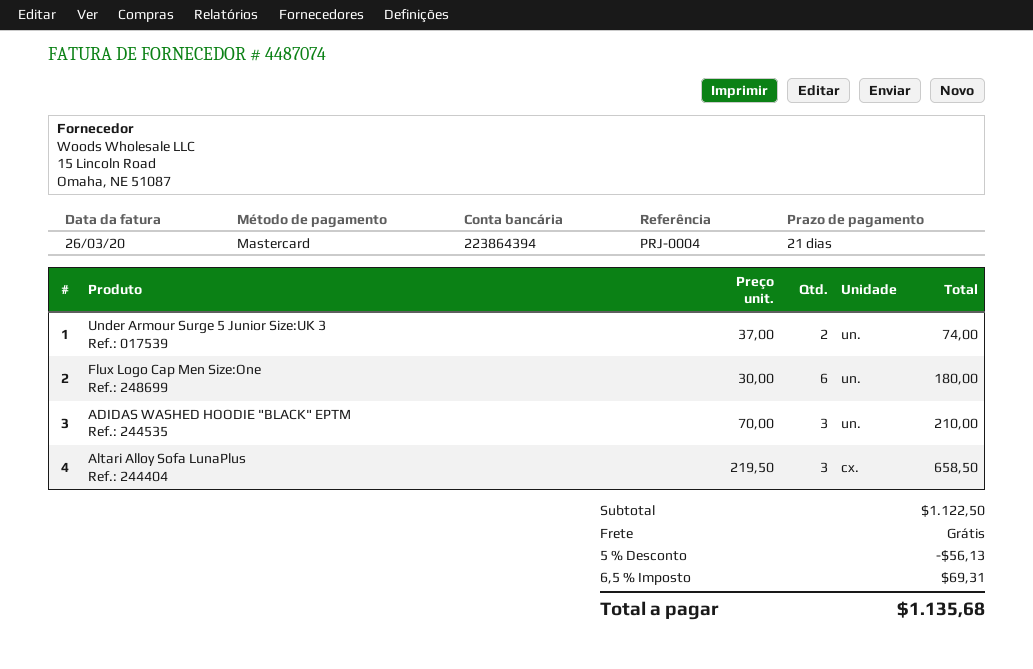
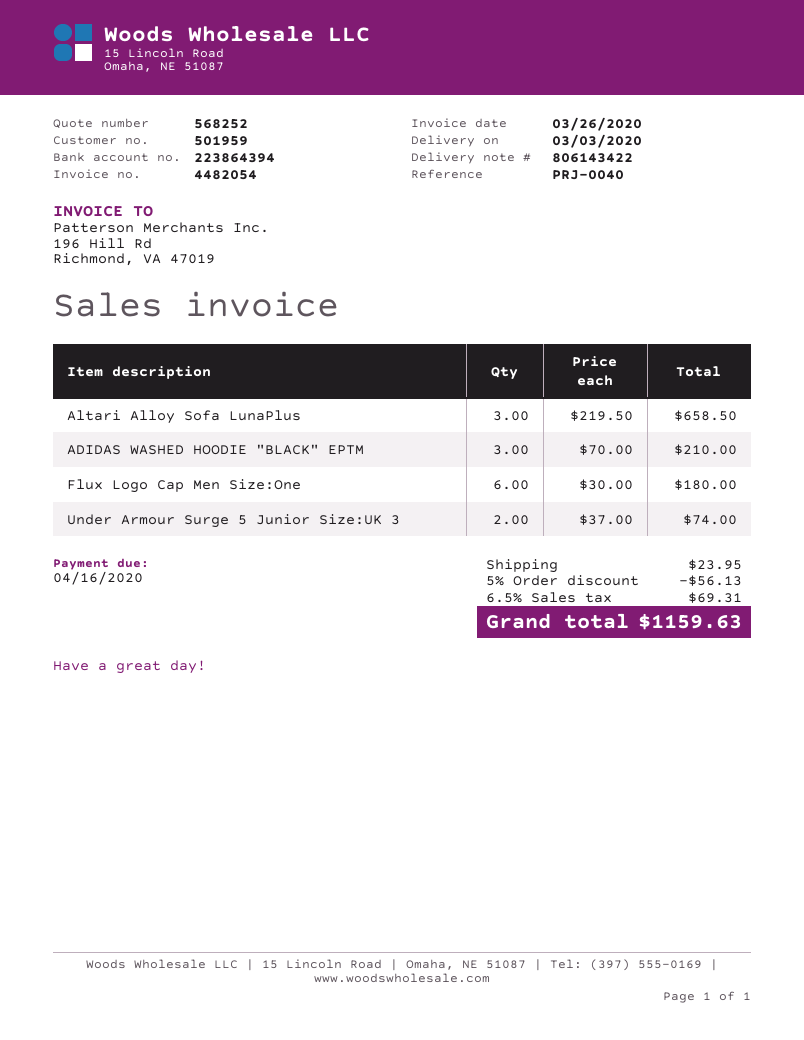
invoice number: 4487074 -> 4482054
reference: PRJ-0004 -> PRJ-0040
shipping: 0.00 -> 23.95
total: 1135.68 -> 1159.63

